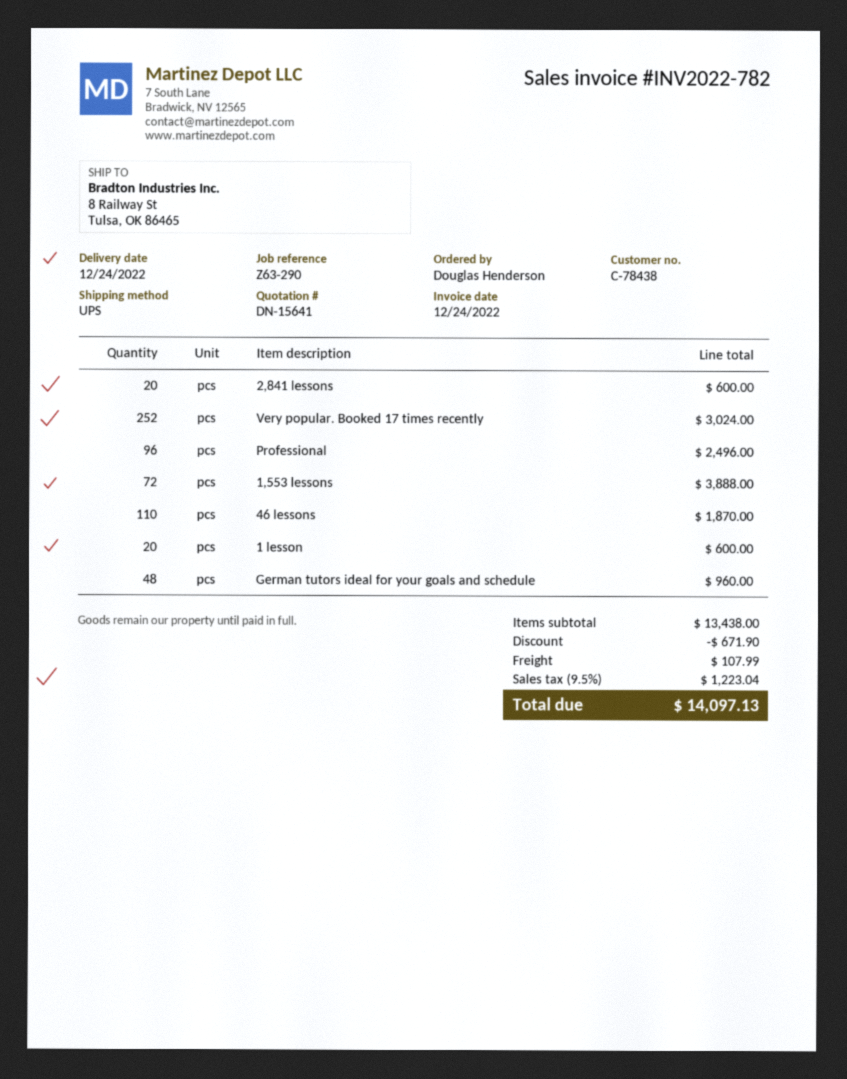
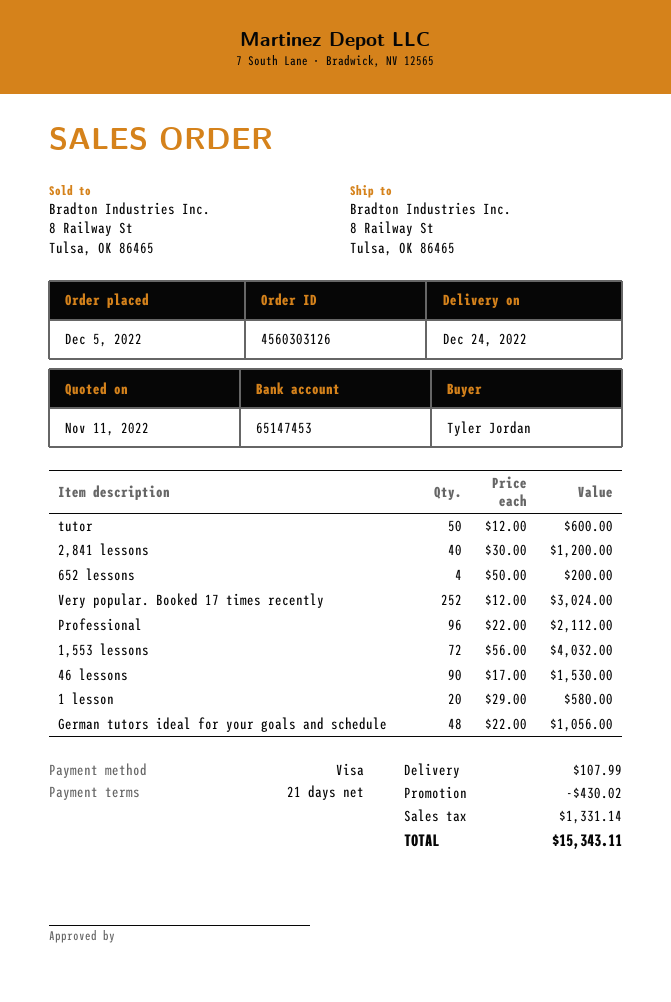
ordered by: Douglas Henderson -> Tyler Jordan
2,841 lessons: 20 for 600.00 -> 40 for 1200.00
Professional: 96 for 2496.00 -> 96 for 2112.00
1,553 lessons: 72 for 3888.00 -> 72 for 4032.00
46 lessons: 110 for 1870.00 -> 90 for 1530.00
1 lesson: 20 for 600.00 -> 20 for 580.00
German tutors ideal for your goals and schedule: 48 for 960.00 -> 48 for 1056.00
tutor: none -> 50 for 600.00
652 lessons: none -> 4 for 200.00
discount: 671.90 -> 430.02
tax: 1223.04 -> 1331.14
total: 14097.13 -> 15343.11

